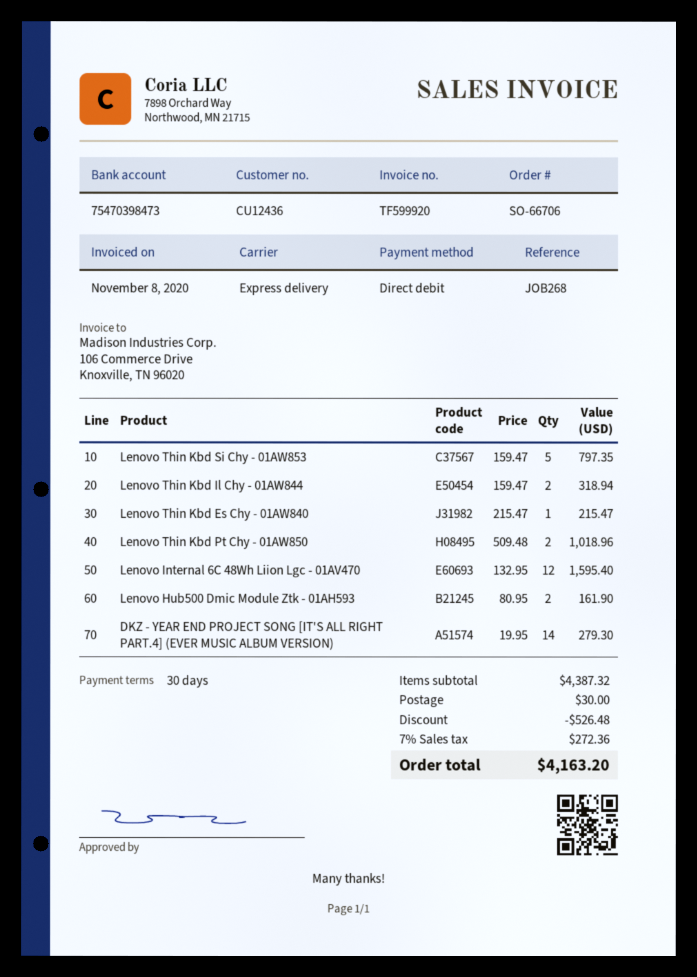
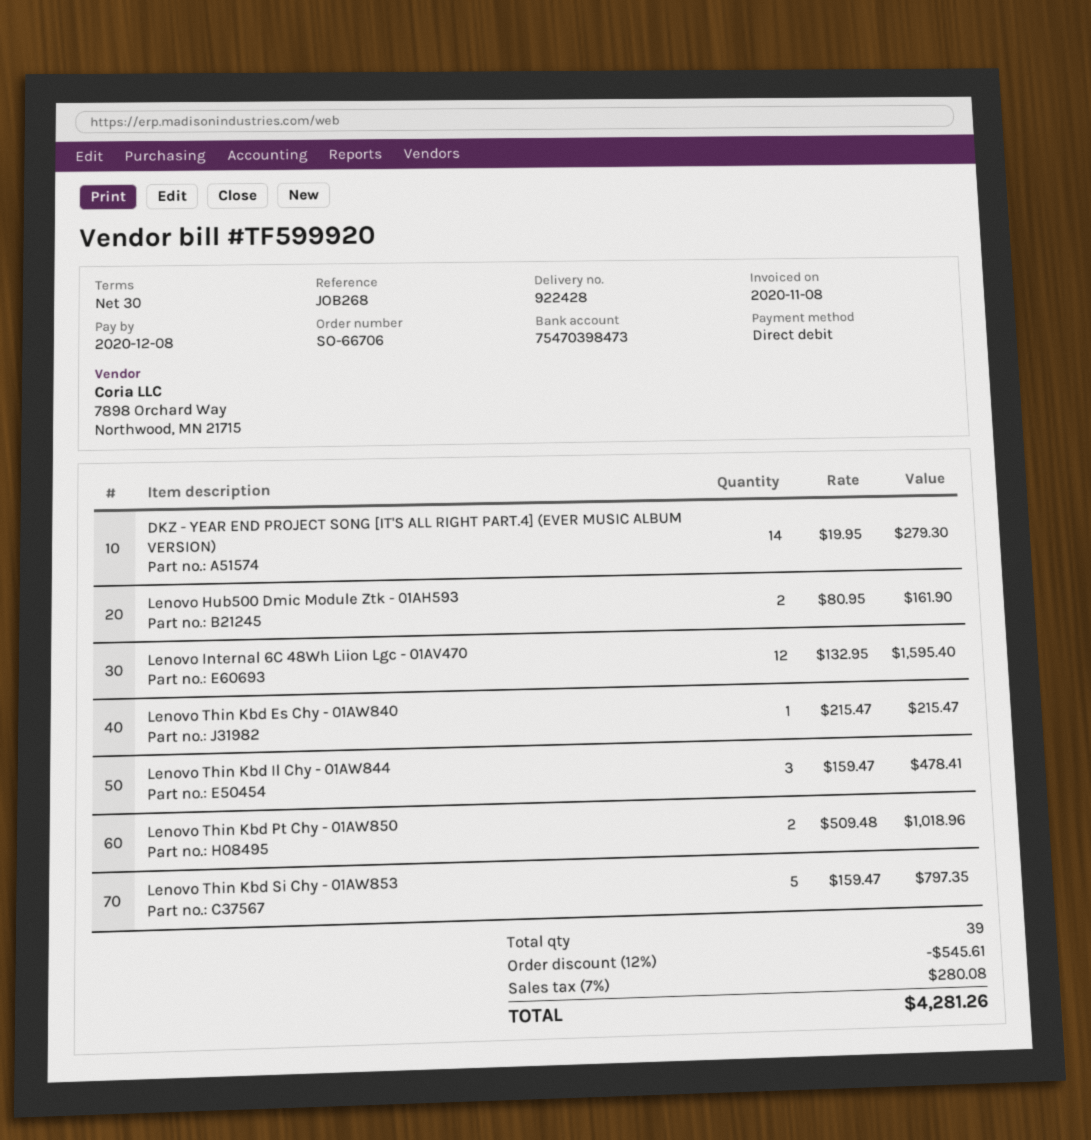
Lenovo Thin Kbd Il Chy - 01AW844: 2 x 159.47 = 318.94 -> 3 x 159.47 = 478.41
discount: 526.48 -> 545.61
shipping: 30.00 -> none
tax: 7% = 272.36 -> 7% = 280.08
total: 4163.20 -> 4281.26

